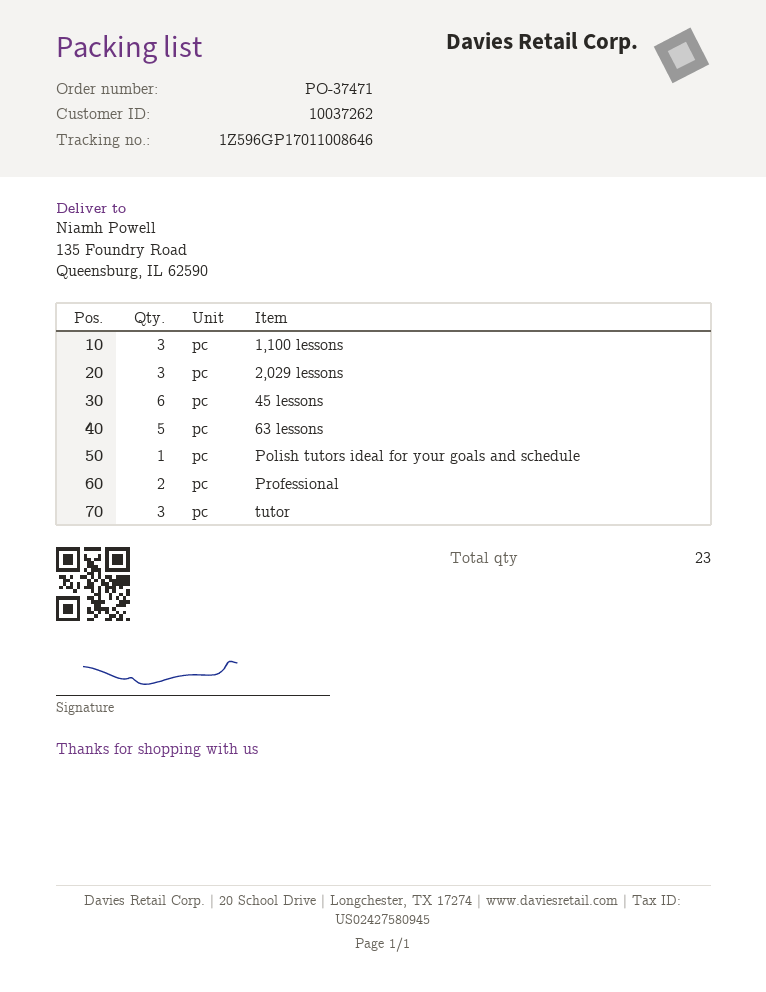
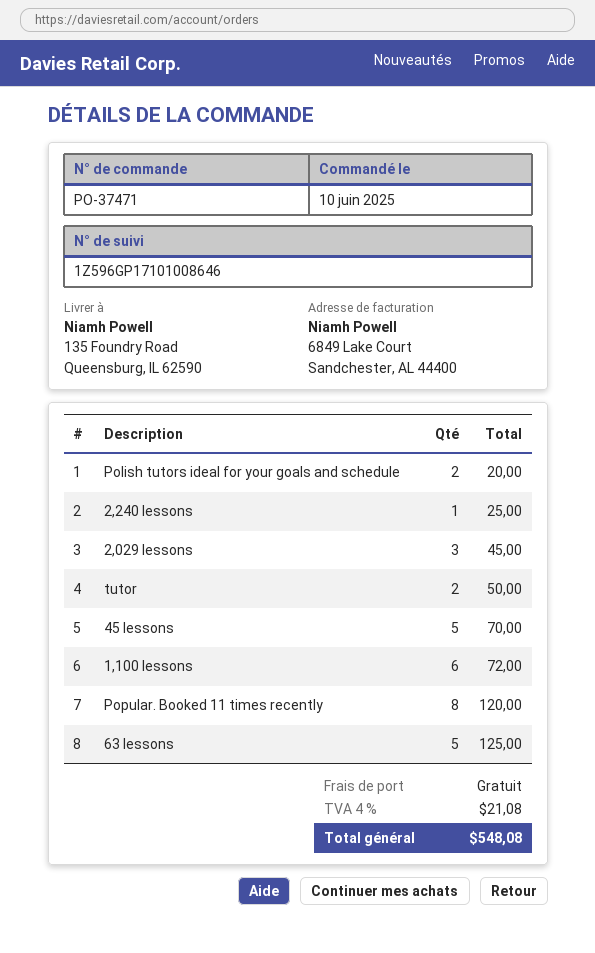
tracking number: 1Z596GP17011008646 -> 1Z596GP17101008646
1,100 lessons: 3 -> 6
45 lessons: 6 -> 5
Polish tutors ideal for your goals and schedule: 1 -> 2
Professional: 2 -> none
tutor: 3 -> 2
2,240 lessons: none -> 1
Popular. Booked 11 times recently: none -> 8

